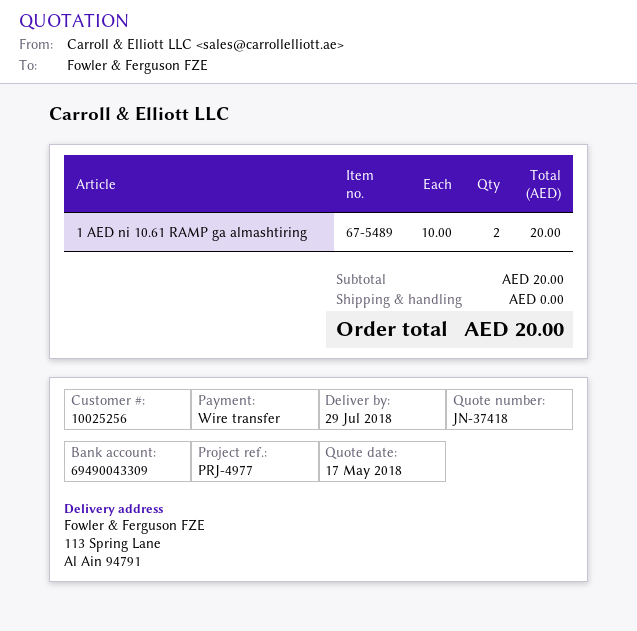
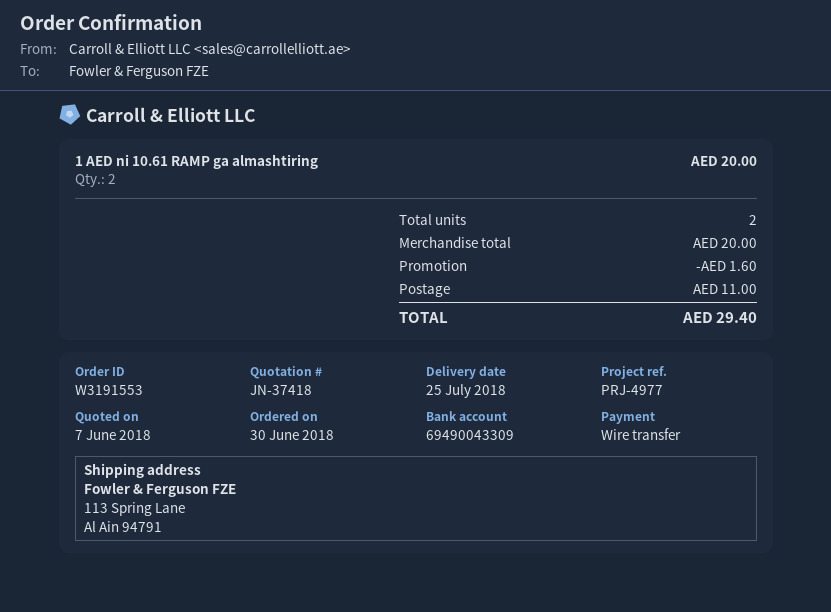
quote date: 2018-05-17 -> 2018-06-07
delivery date: 2018-07-29 -> 2018-07-25
discount: none -> 1.60
shipping: 0.00 -> 11.00
total: 20.00 -> 29.40

